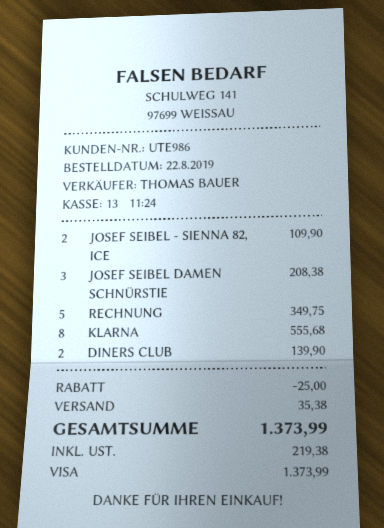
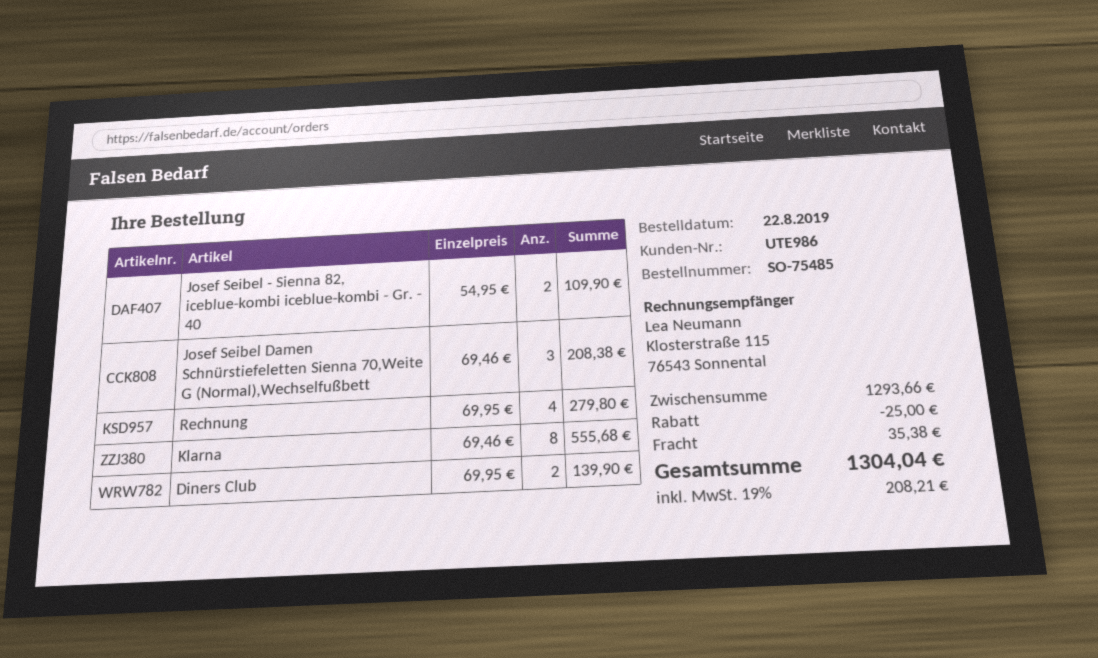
RECHNUNG: 5 for 349.75 -> 4 for 279.80
tax: 219.38 -> 208.21
total: 1373.99 -> 1304.04

